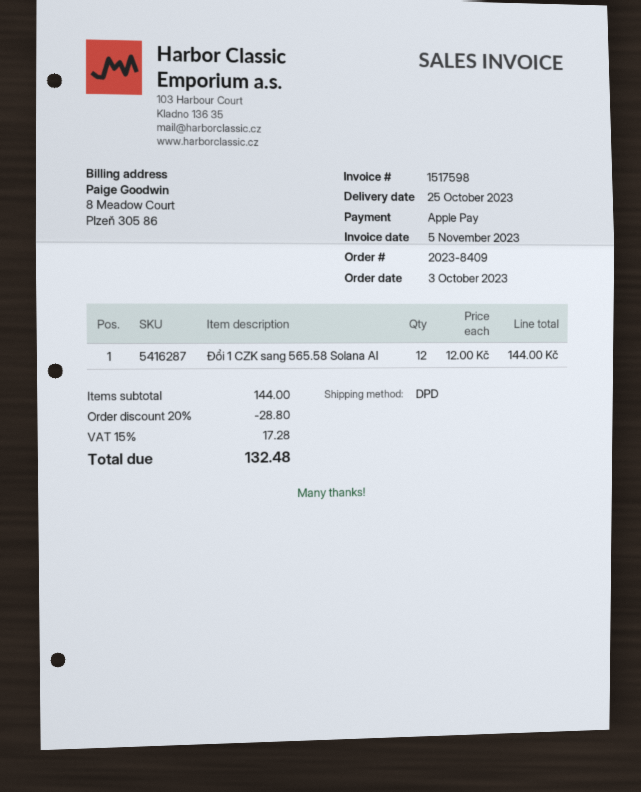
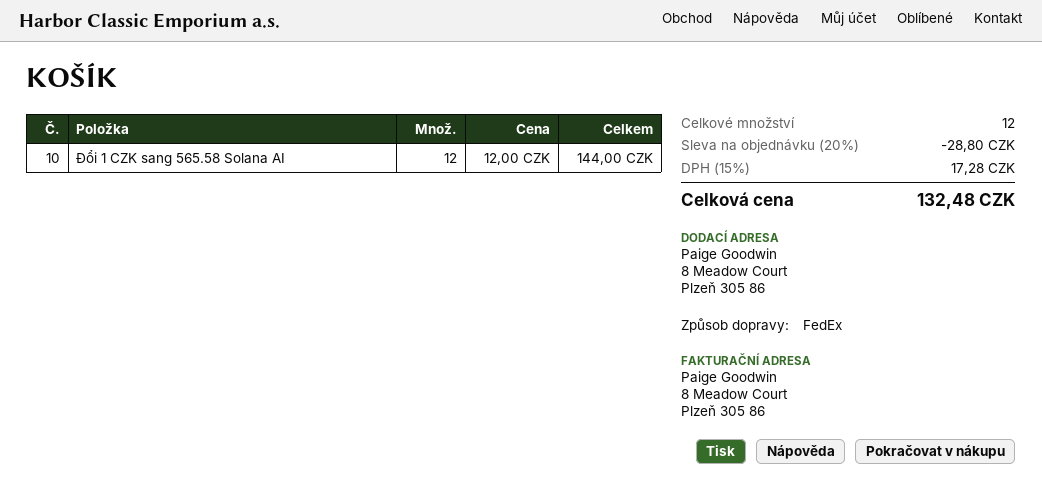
shipping method: DPD -> FedEx

